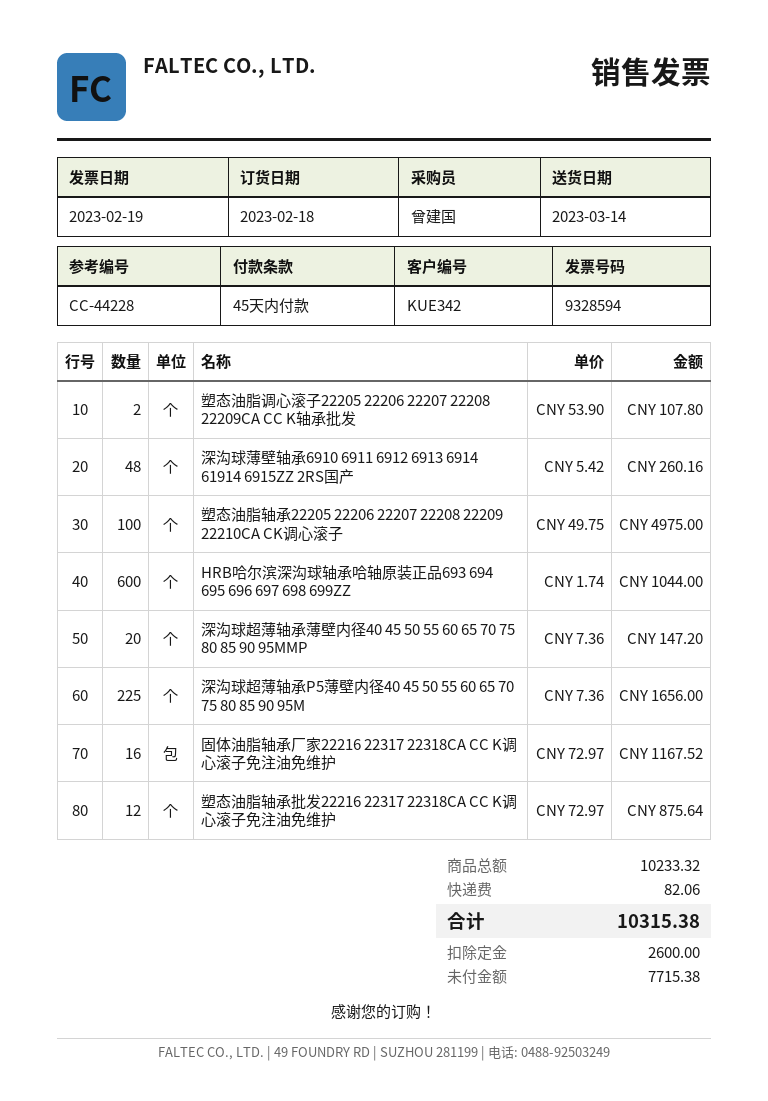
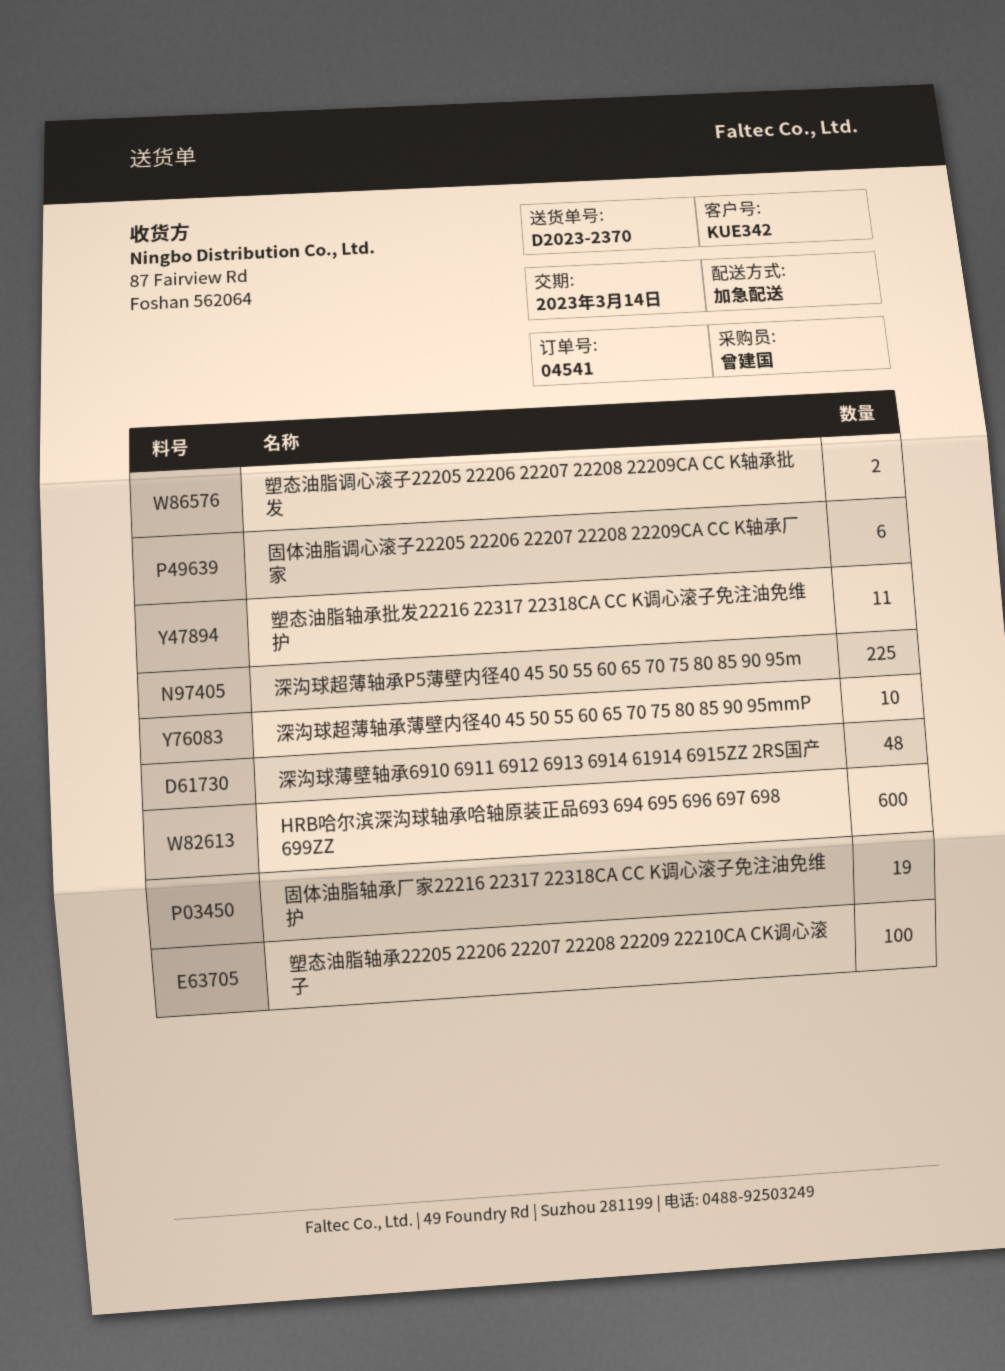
深沟球超薄轴承薄壁内径40 45 50 55 60 65 70 75 80 85 90 95MMP: 20 -> 10
固体油脂轴承厂家22216 22317 22318CA CC K调心滚子免注油免维护: 16 -> 19
塑态油脂轴承批发22216 22317 22318CA CC K调心滚子免注油免维护: 12 -> 11
固体油脂调心滚子22205 22206 22207 22208 22209CA CC K轴承厂家: none -> 6

